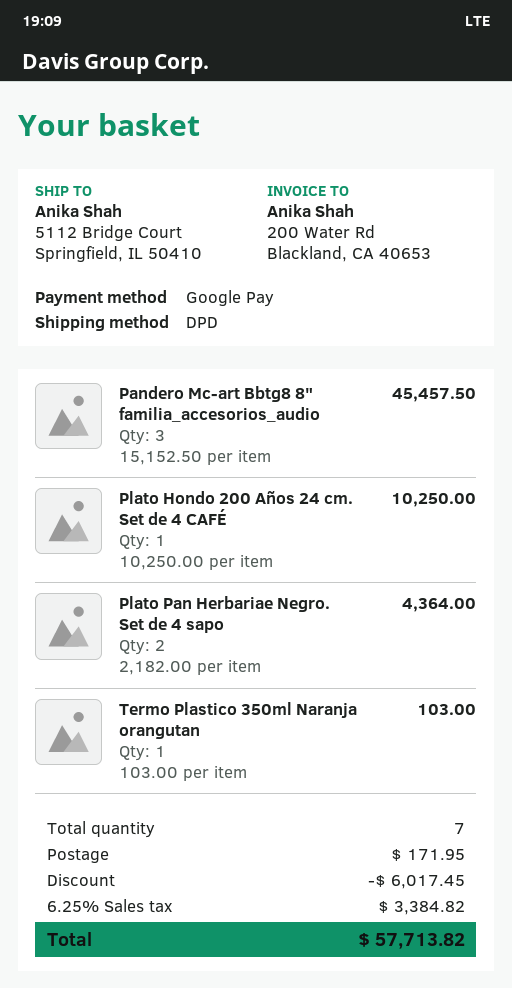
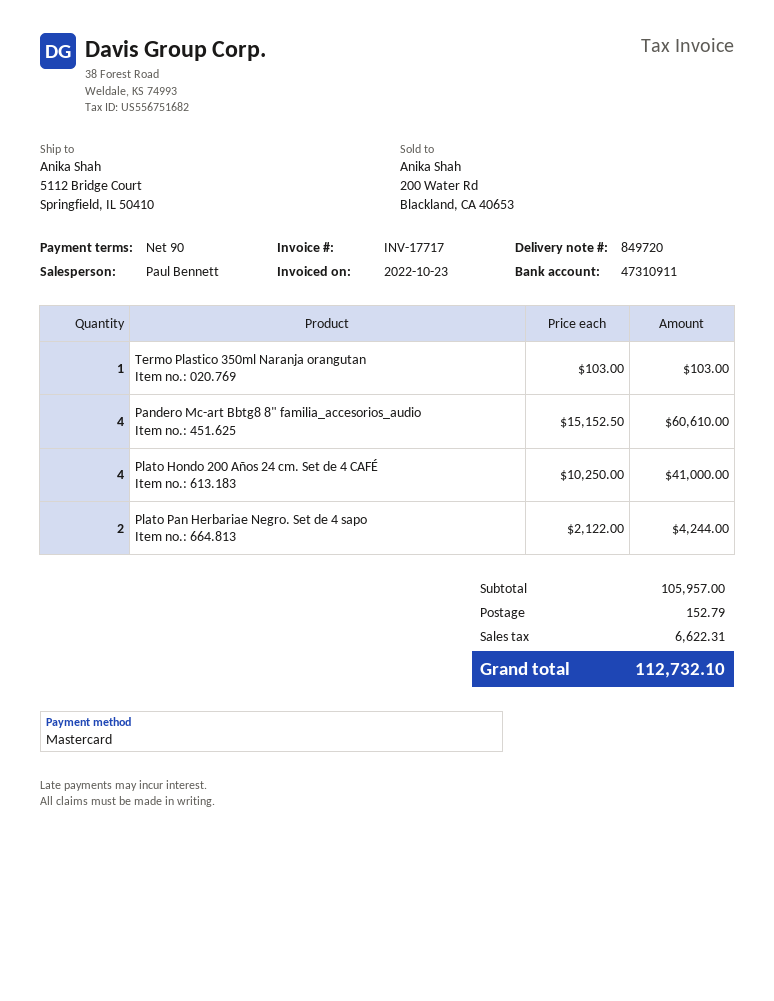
payment method: Google Pay -> Mastercard
Pandero Mc-art Bbtg8 8" familia_accesorios_audio: 3 x 15152.50 = 45457.50 -> 4 x 15152.50 = 60610.00
Plato Hondo 200 Años 24 cm. Set de 4 CAFÉ: 1 x 10250.00 = 10250.00 -> 4 x 10250.00 = 41000.00
Plato Pan Herbariae Negro. Set de 4 sapo: 2 x 2182.00 = 4364.00 -> 2 x 2122.00 = 4244.00
discount: 6017.45 -> none
shipping: 171.95 -> 152.79
tax: 3384.82 -> 6622.31
total: 57713.82 -> 112732.10

